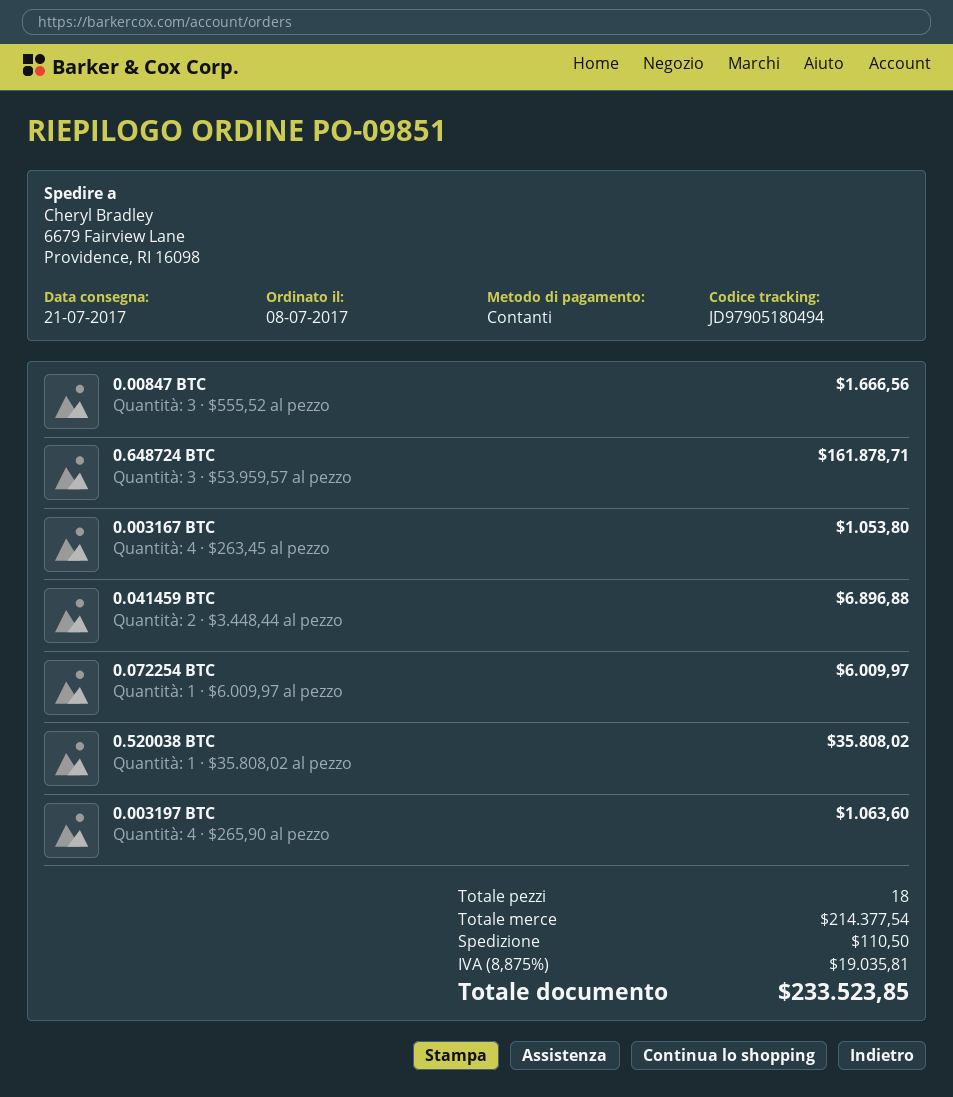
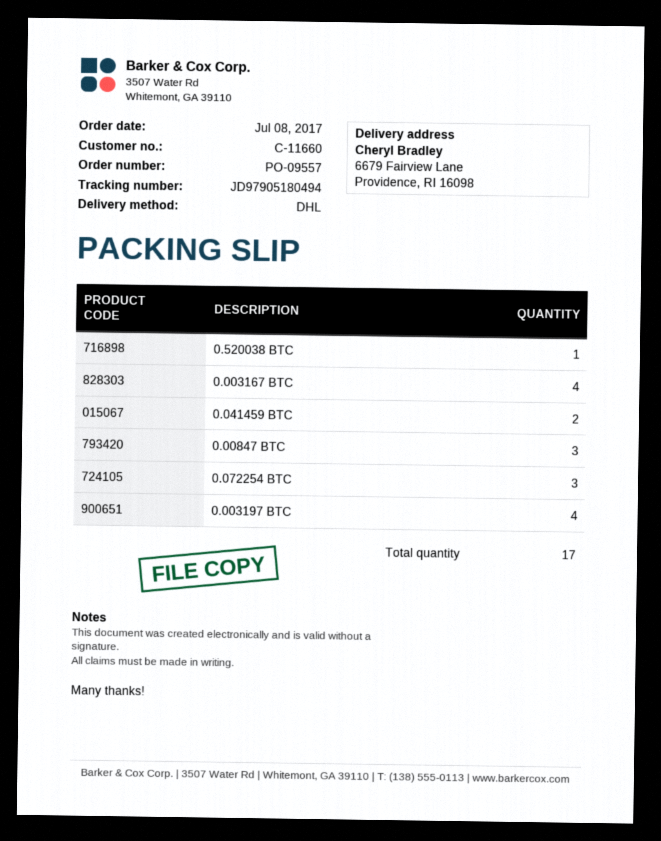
order number: PO-09851 -> PO-09557
0.648724 BTC: 3 -> none
0.072254 BTC: 1 -> 3
total quantity: 18 -> 17

